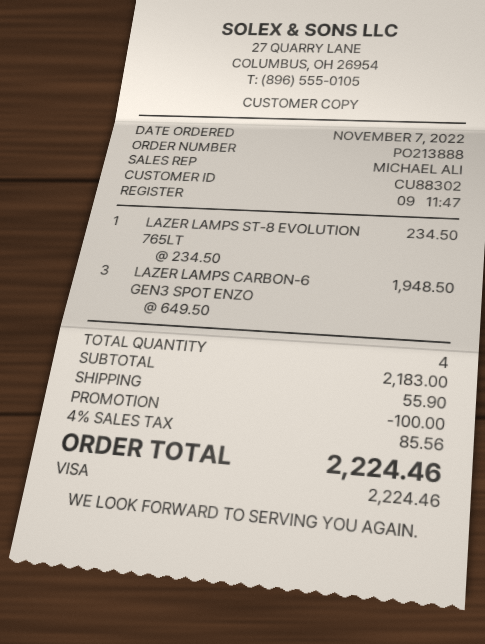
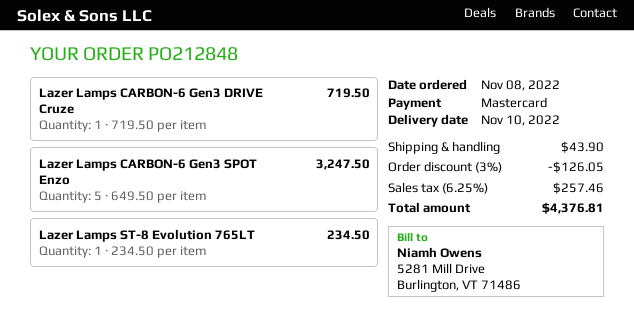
order number: PO213888 -> PO212848
order date: 2022-11-07 -> 2022-11-08
payment method: Visa -> Mastercard
LAZER LAMPS CARBON-6 GEN3 SPOT ENZO: 3 x 649.50 = 1948.50 -> 5 x 649.50 = 3247.50
Lazer Lamps CARBON-6 Gen3 DRIVE Cruze: none -> 1 x 719.50 = 719.50
discount: 100.00 -> 126.05
shipping: 55.90 -> 43.90
tax: 4% = 85.56 -> 6.25% = 257.46
total: 2224.46 -> 4376.81

